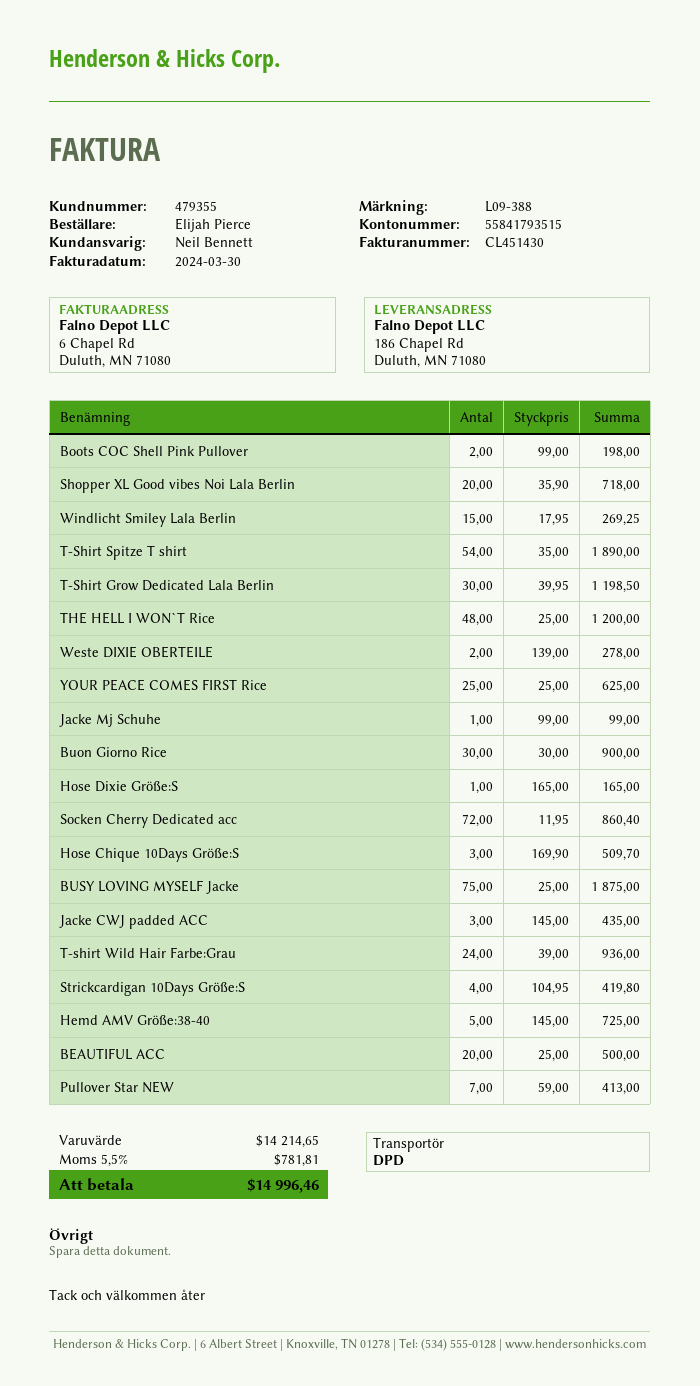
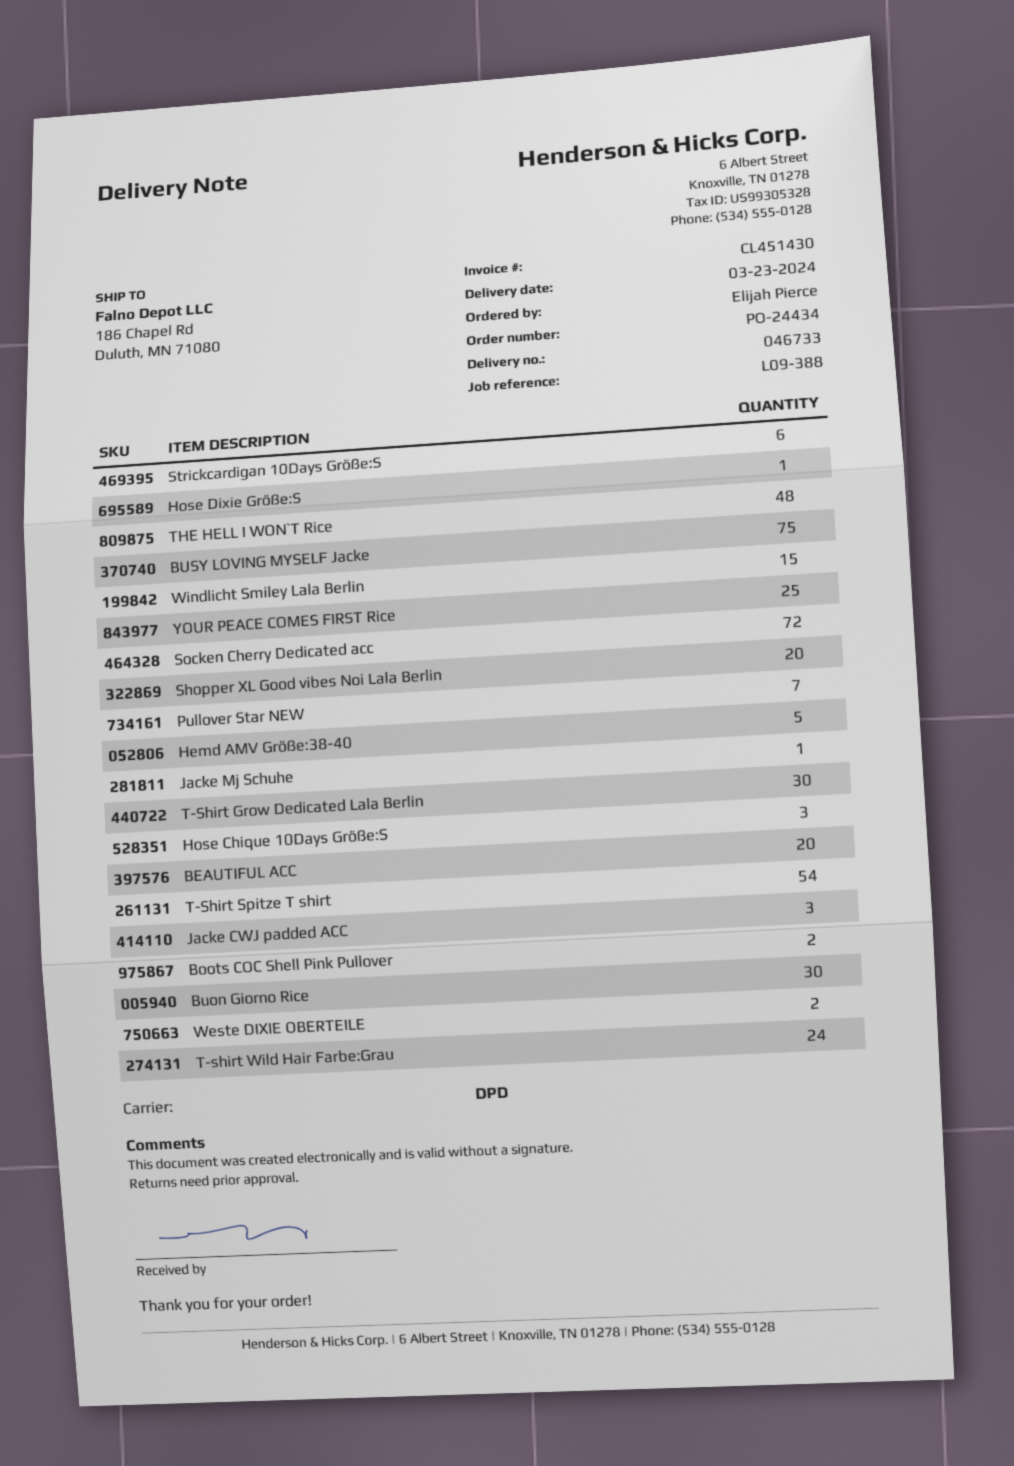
Strickcardigan 10Days Größe:S: 4 -> 6

